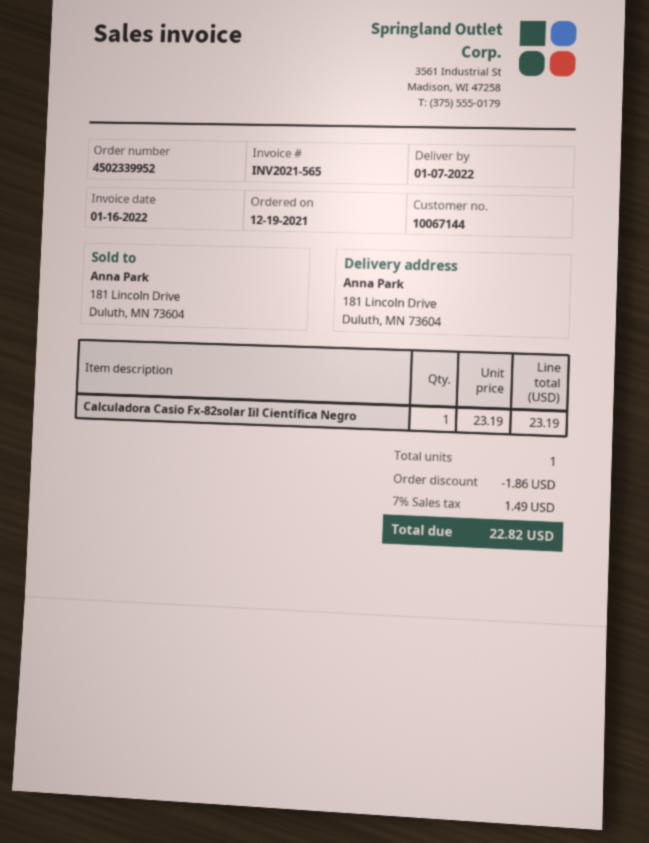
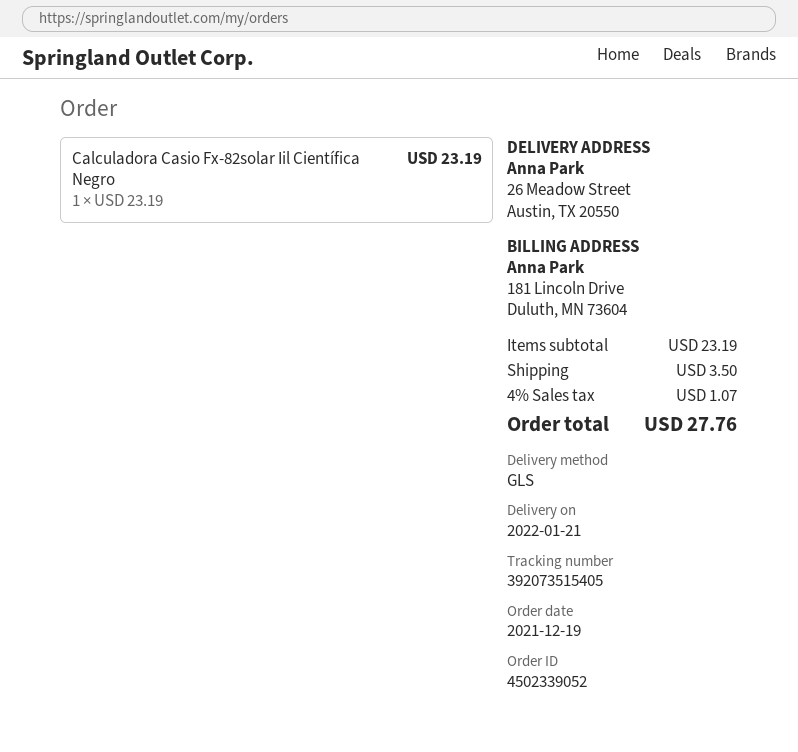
order number: 4502339952 -> 4502339052
delivery date: 2022-01-07 -> 2022-01-21
ship to: 181 Lincoln Drive, Duluth, MN 73604 -> 26 Meadow Street, Austin, TX 20550
discount: 1.86 -> none
shipping: none -> 3.50
tax: 7% = 1.49 -> 4% = 1.07
total: 22.82 -> 27.76

